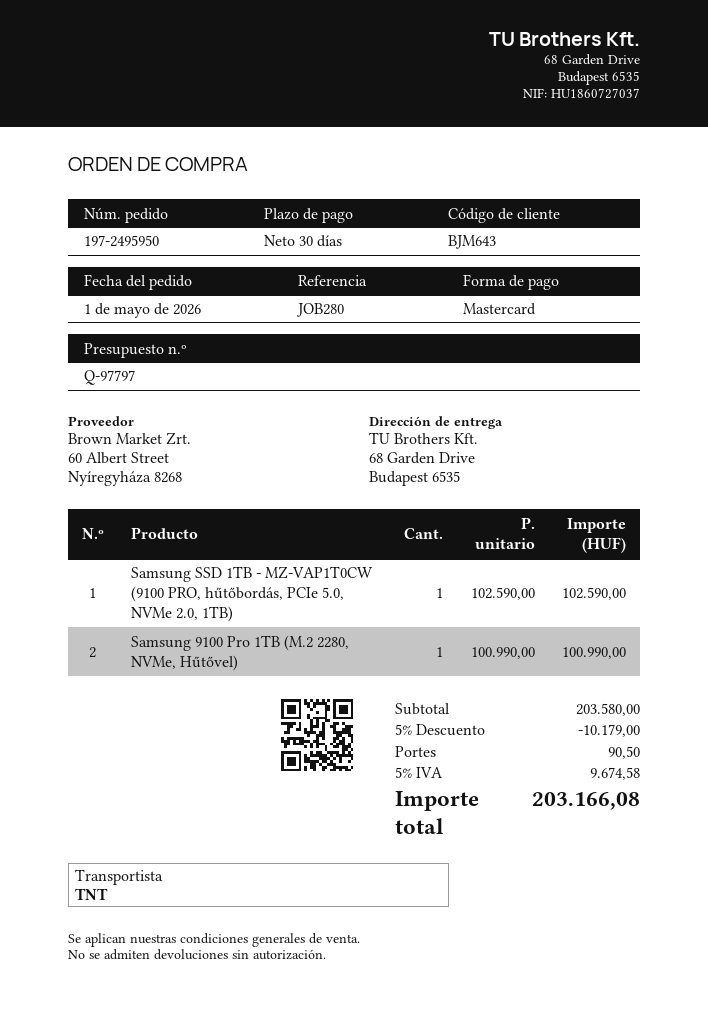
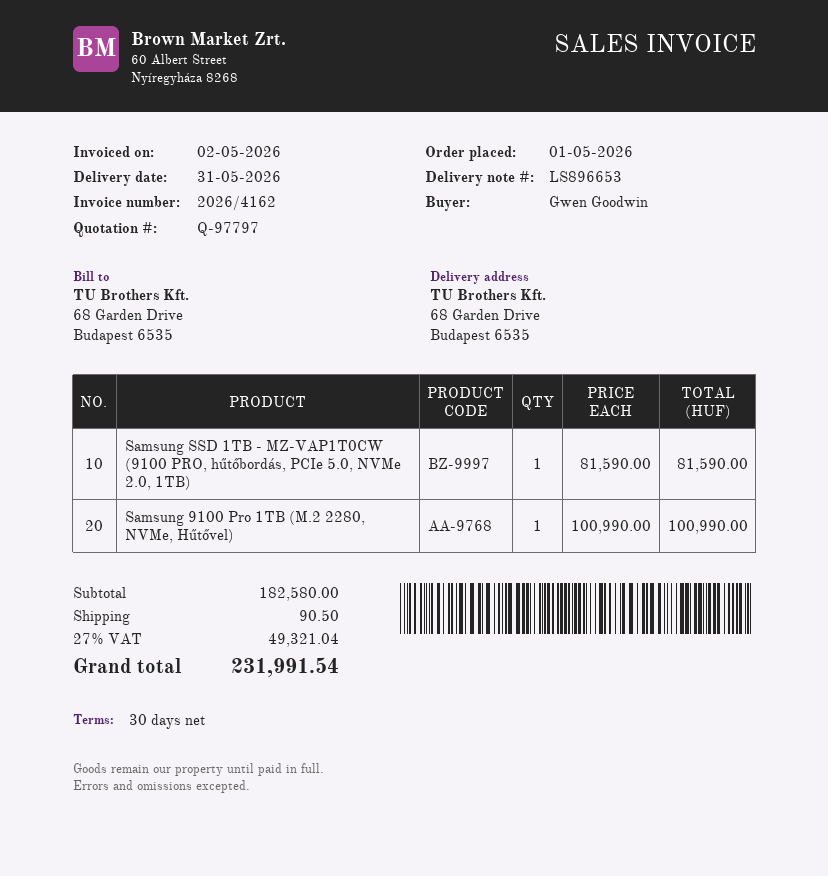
Samsung SSD 1TB - MZ-VAP1T0CW (9100 PRO, hűtőbordás, PCIe 5.0, NVMe 2.0, 1TB): 1 x 102590.00 = 102590.00 -> 1 x 81590.00 = 81590.00
subtotal: 203580.00 -> 182580.00
discount: 5% = 10179.00 -> none
tax: 5% = 9674.58 -> 27% = 49321.04
total: 203166.08 -> 231991.54

